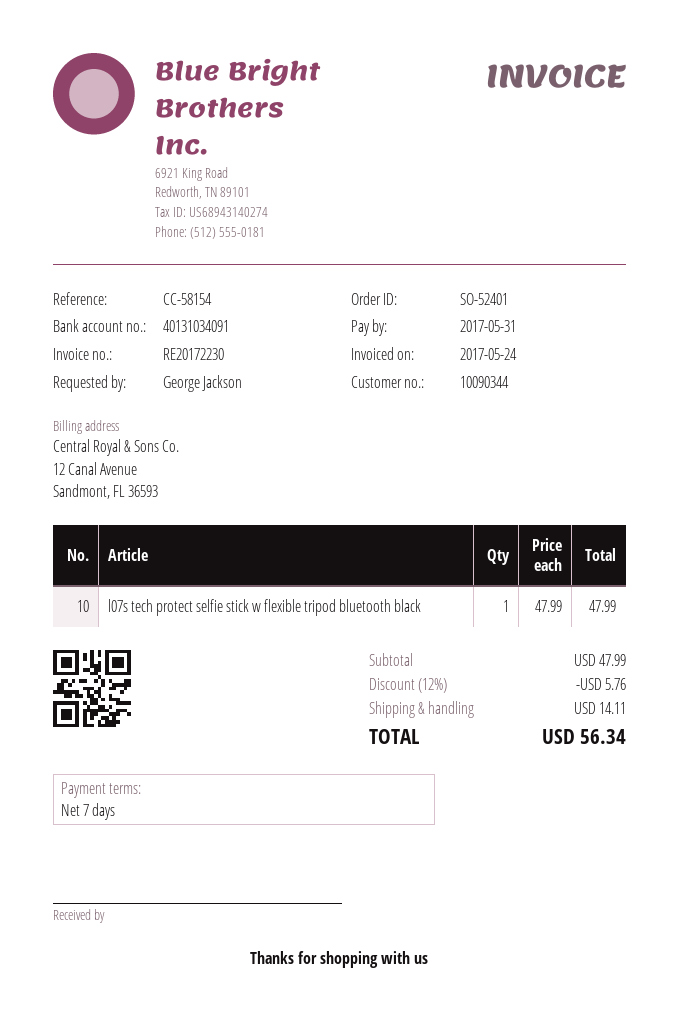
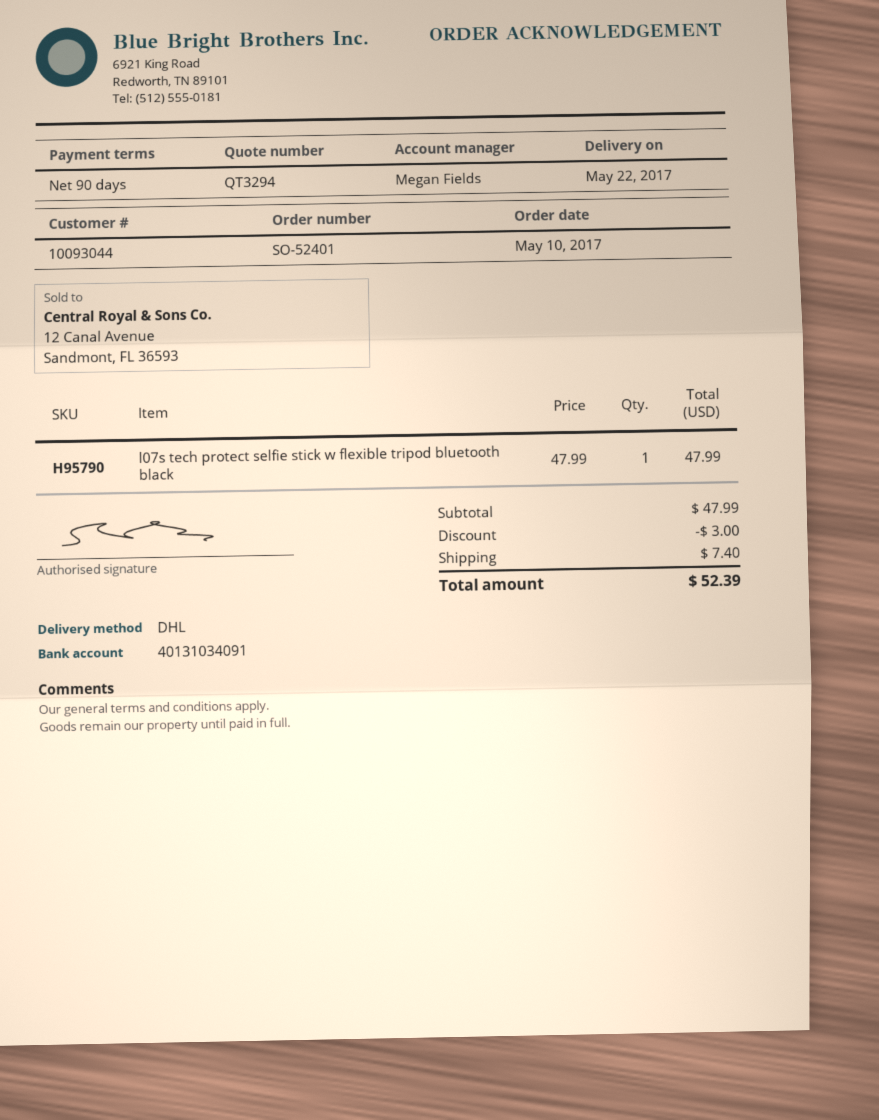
payment terms: 7 days -> 90 days
customer number: 10090344 -> 10093044
discount: 5.76 -> 3.00
shipping: 14.11 -> 7.40
total: 56.34 -> 52.39

